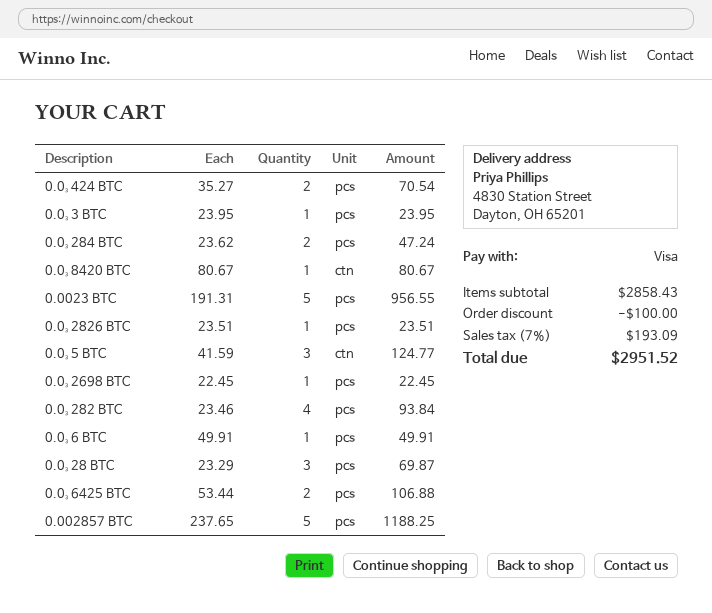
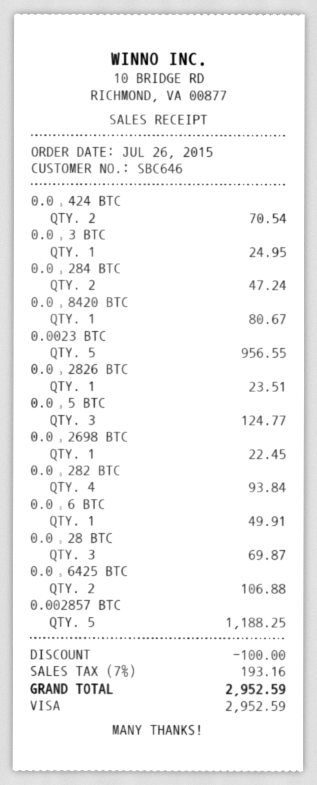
0.0₃3 BTC: 1 for 23.95 -> 1 for 24.95
tax: 7% = 193.09 -> 7% = 193.16
total: 2951.52 -> 2952.59

